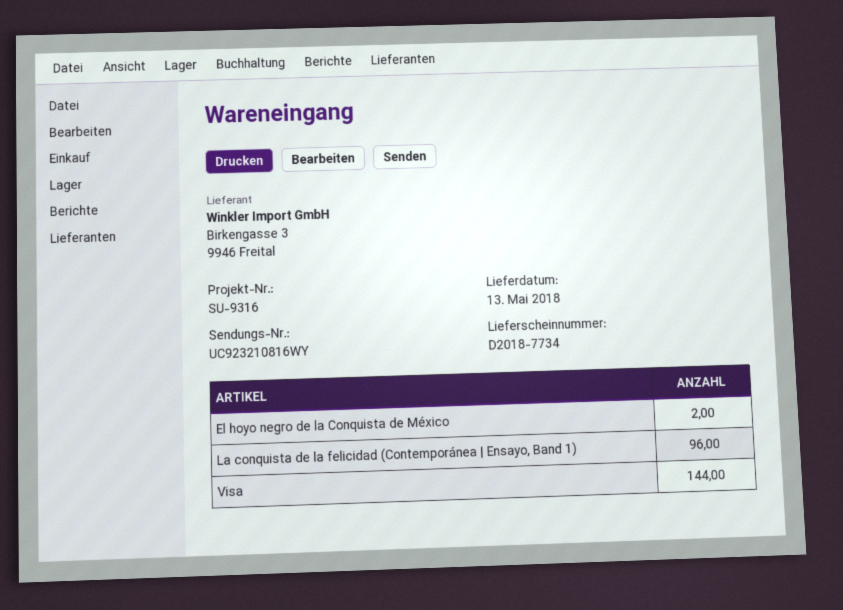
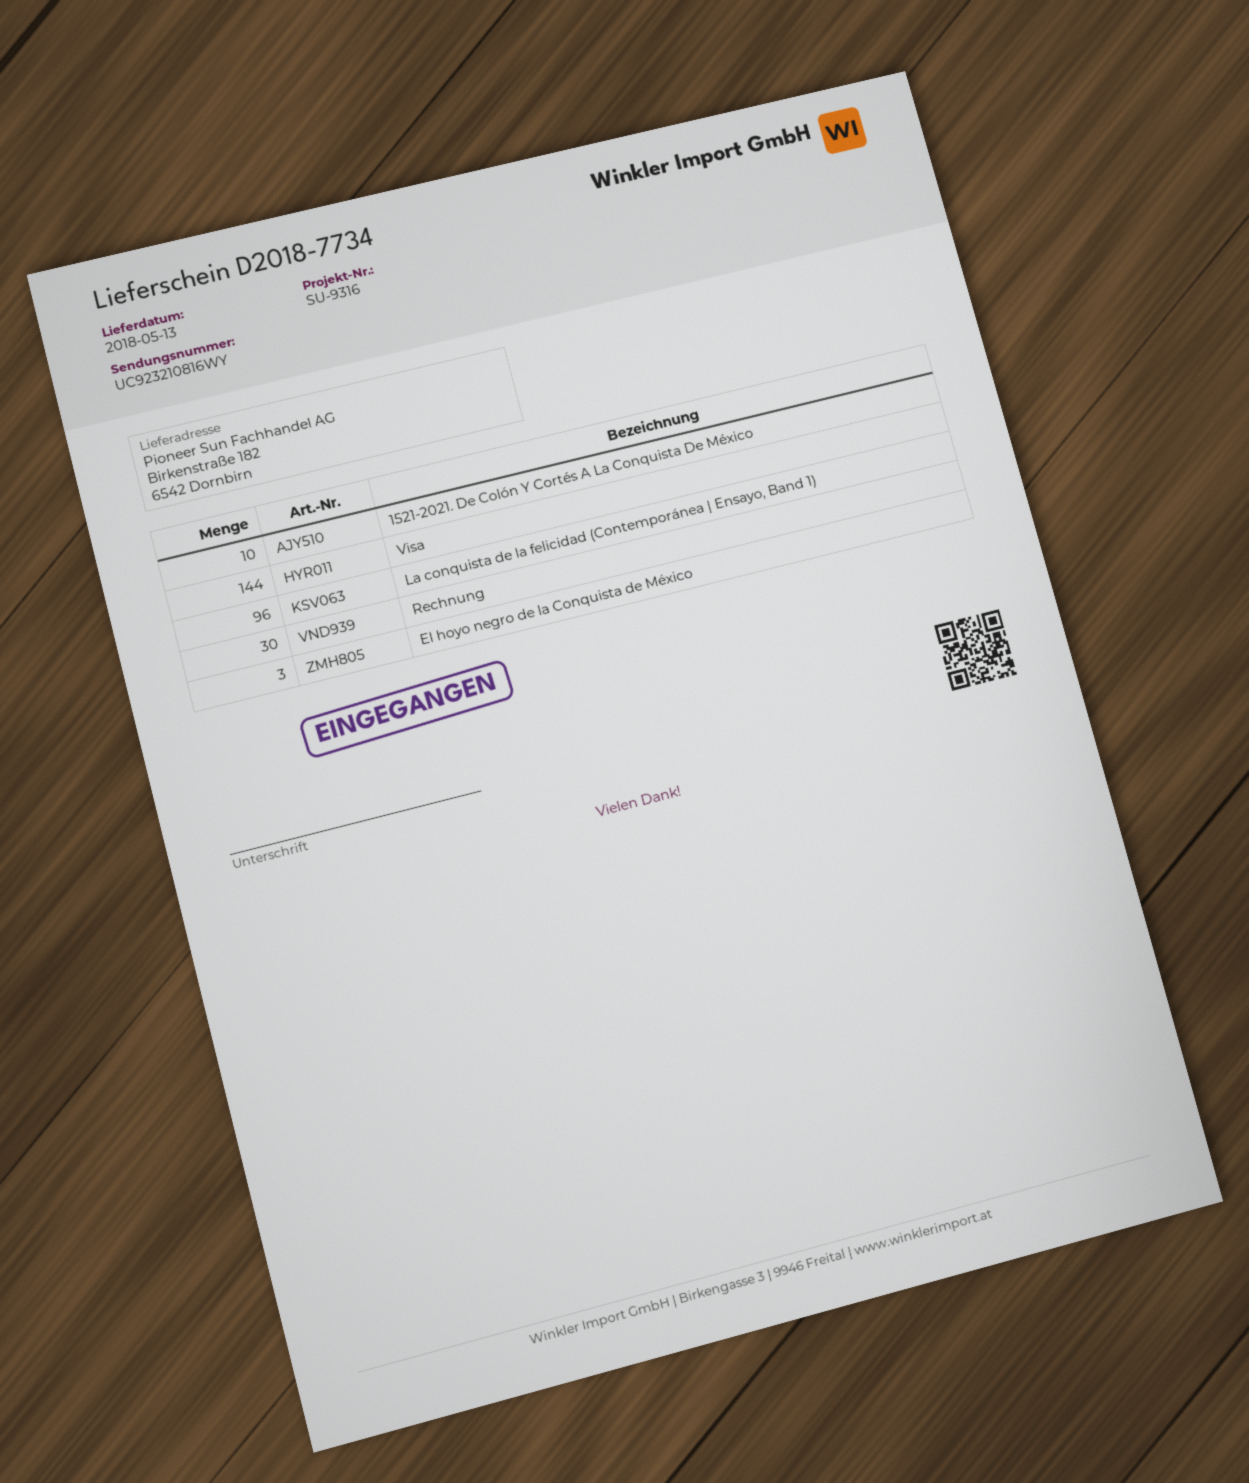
El hoyo negro de la Conquista de México: 2 -> 3
1521-2021. De Colón Y Cortés A La Conquista De México: none -> 10
Rechnung: none -> 30

